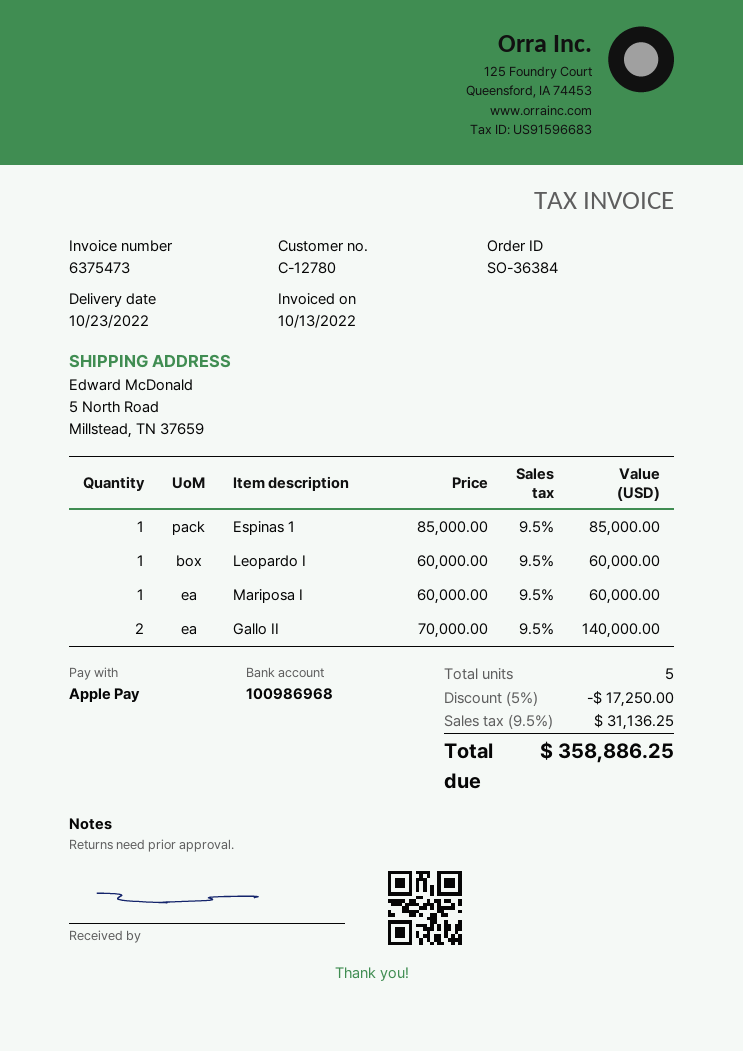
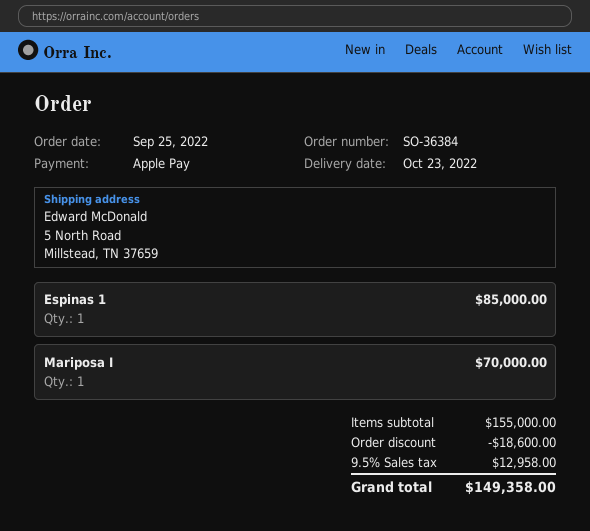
Leopardo I: 1 for 60000.00 -> none
Mariposa I: 1 for 60000.00 -> 1 for 70000.00
Gallo II: 2 for 140000.00 -> none
discount: 17250.00 -> 18600.00
tax: 9.5% = 31136.25 -> 9.5% = 12958.00
total: 358886.25 -> 149358.00

